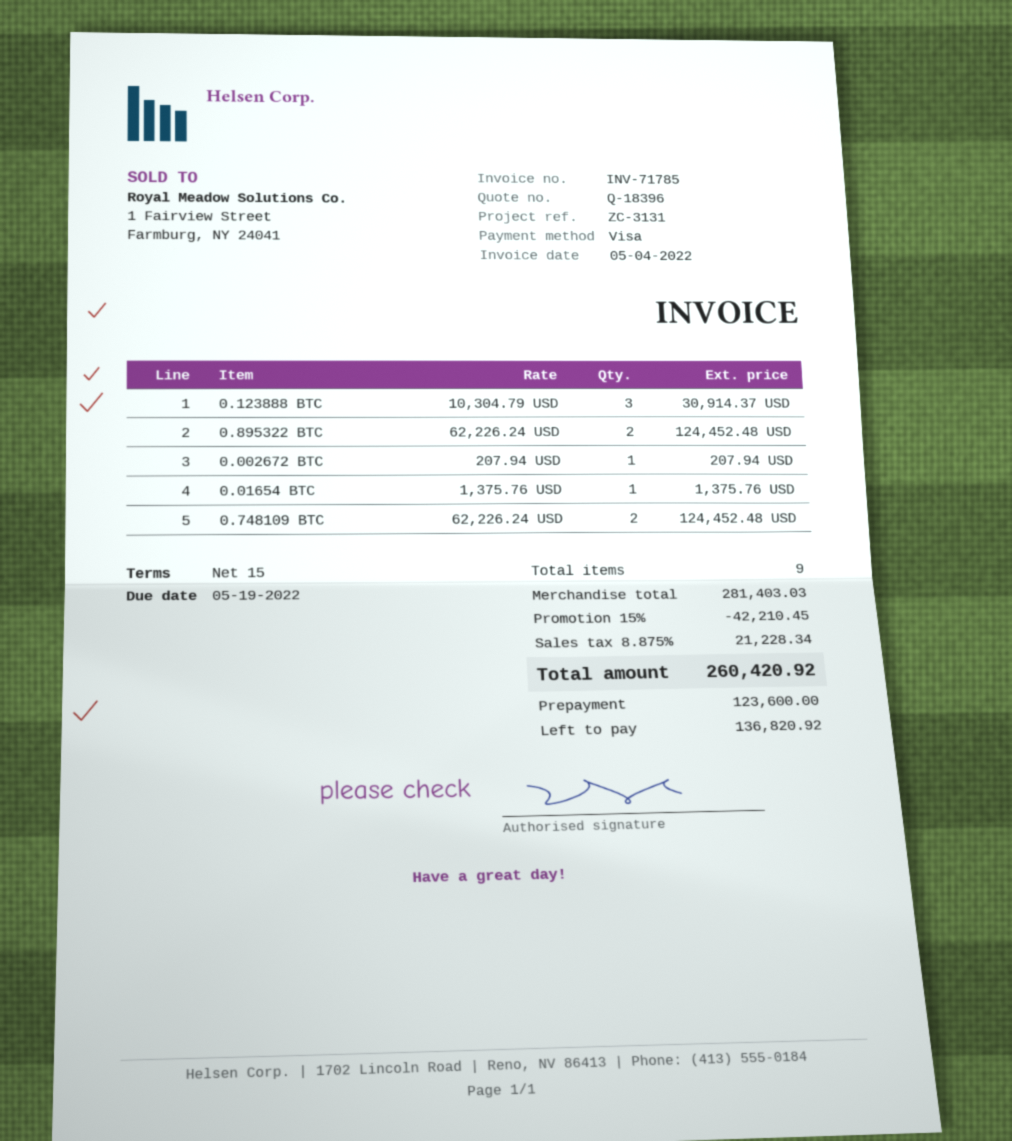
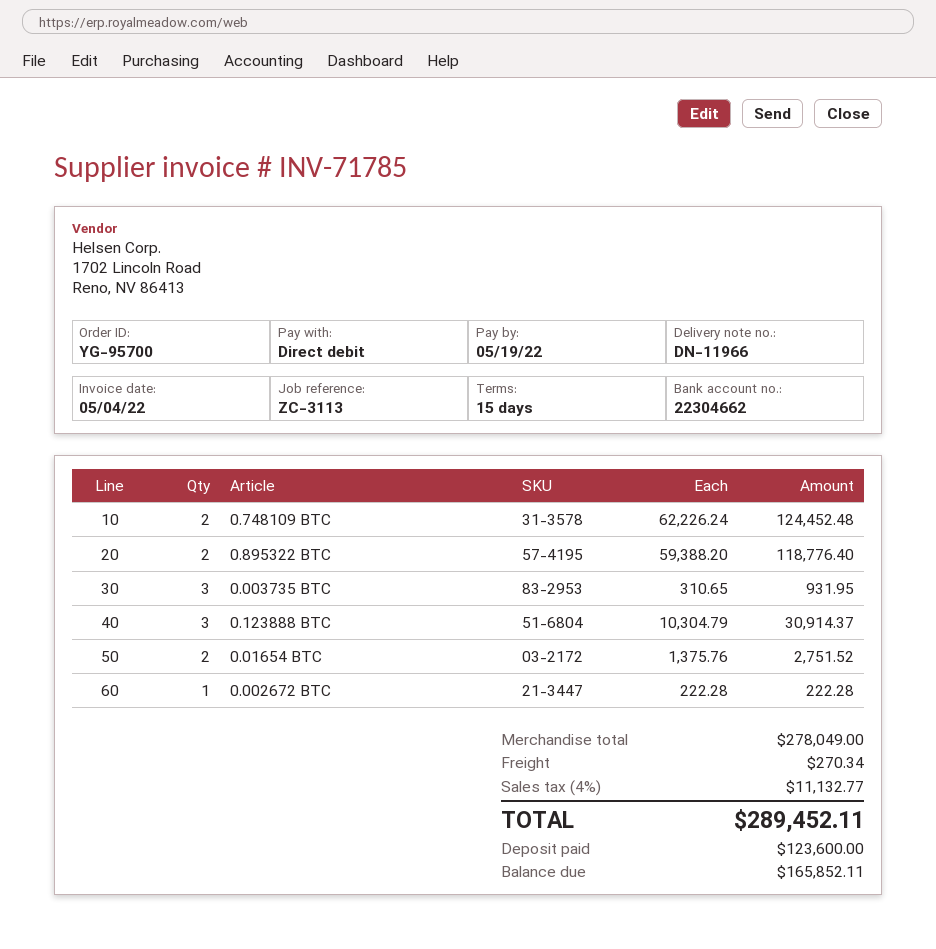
reference: ZC-3131 -> ZC-3113
payment method: Visa -> direct debit
0.895322 BTC: 2 x 62226.24 = 124452.48 -> 2 x 59388.20 = 118776.40
0.002672 BTC: 1 x 207.94 = 207.94 -> 1 x 222.28 = 222.28
0.01654 BTC: 1 x 1375.76 = 1375.76 -> 2 x 1375.76 = 2751.52
0.003735 BTC: none -> 3 x 310.65 = 931.95
subtotal: 281403.03 -> 278049.00
discount: 15% = 42210.45 -> none
shipping: none -> 270.34
tax: 8.875% = 21228.34 -> 4% = 11132.77
total: 260420.92 -> 289452.11
balance: 136820.92 -> 165852.11

